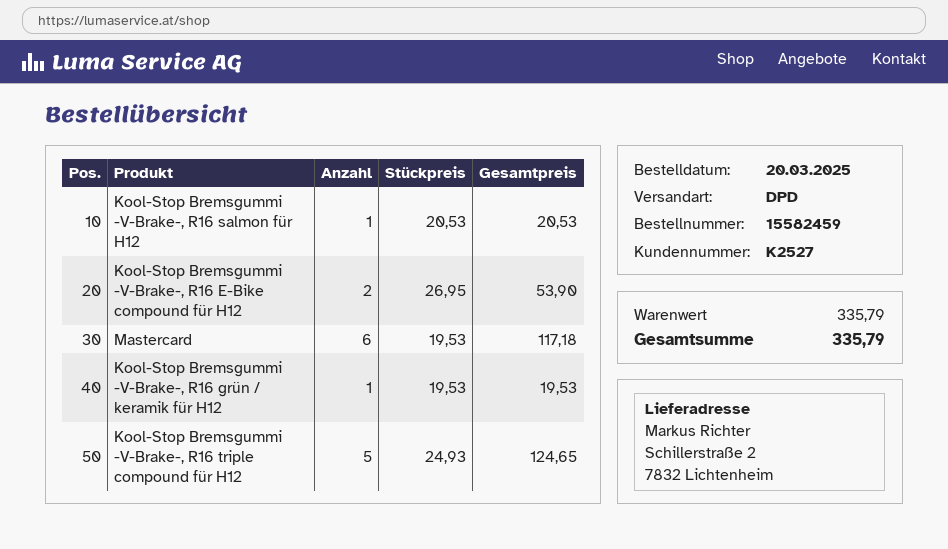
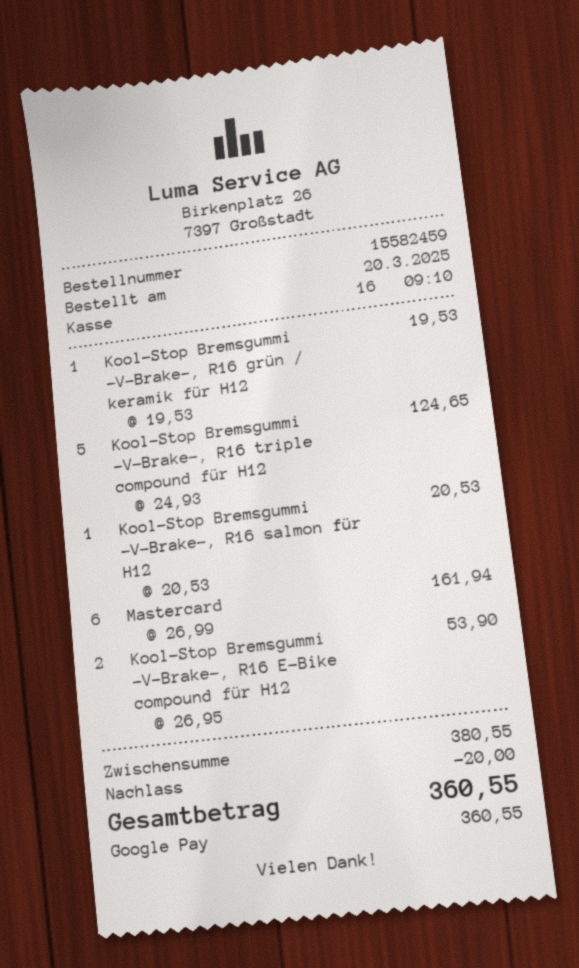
Mastercard: 6 x 19.53 = 117.18 -> 6 x 26.99 = 161.94
subtotal: 335.79 -> 380.55
discount: none -> 20.00
total: 335.79 -> 360.55

